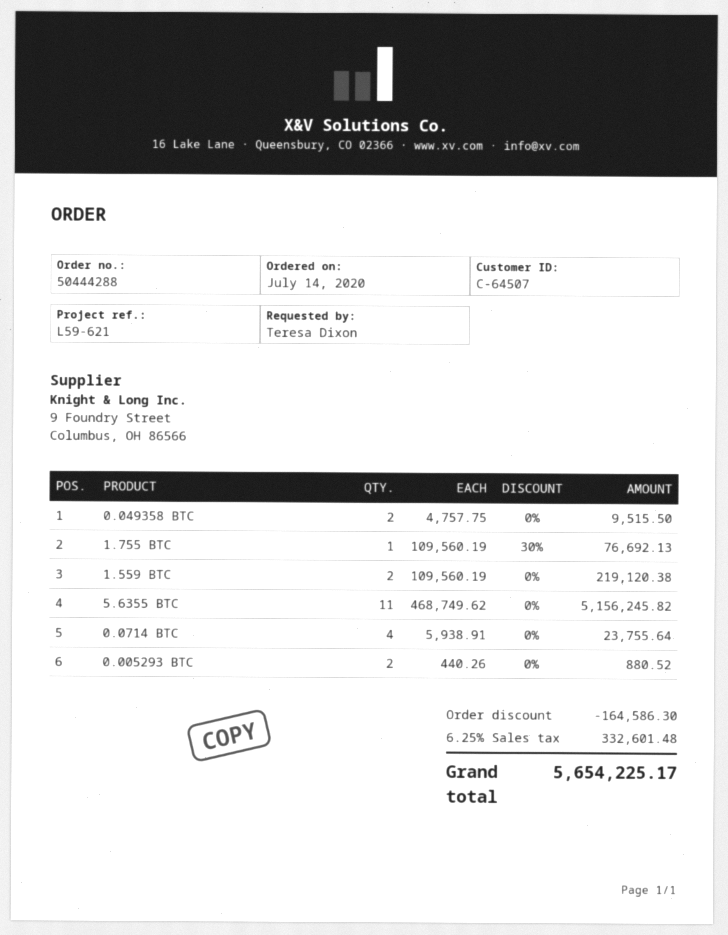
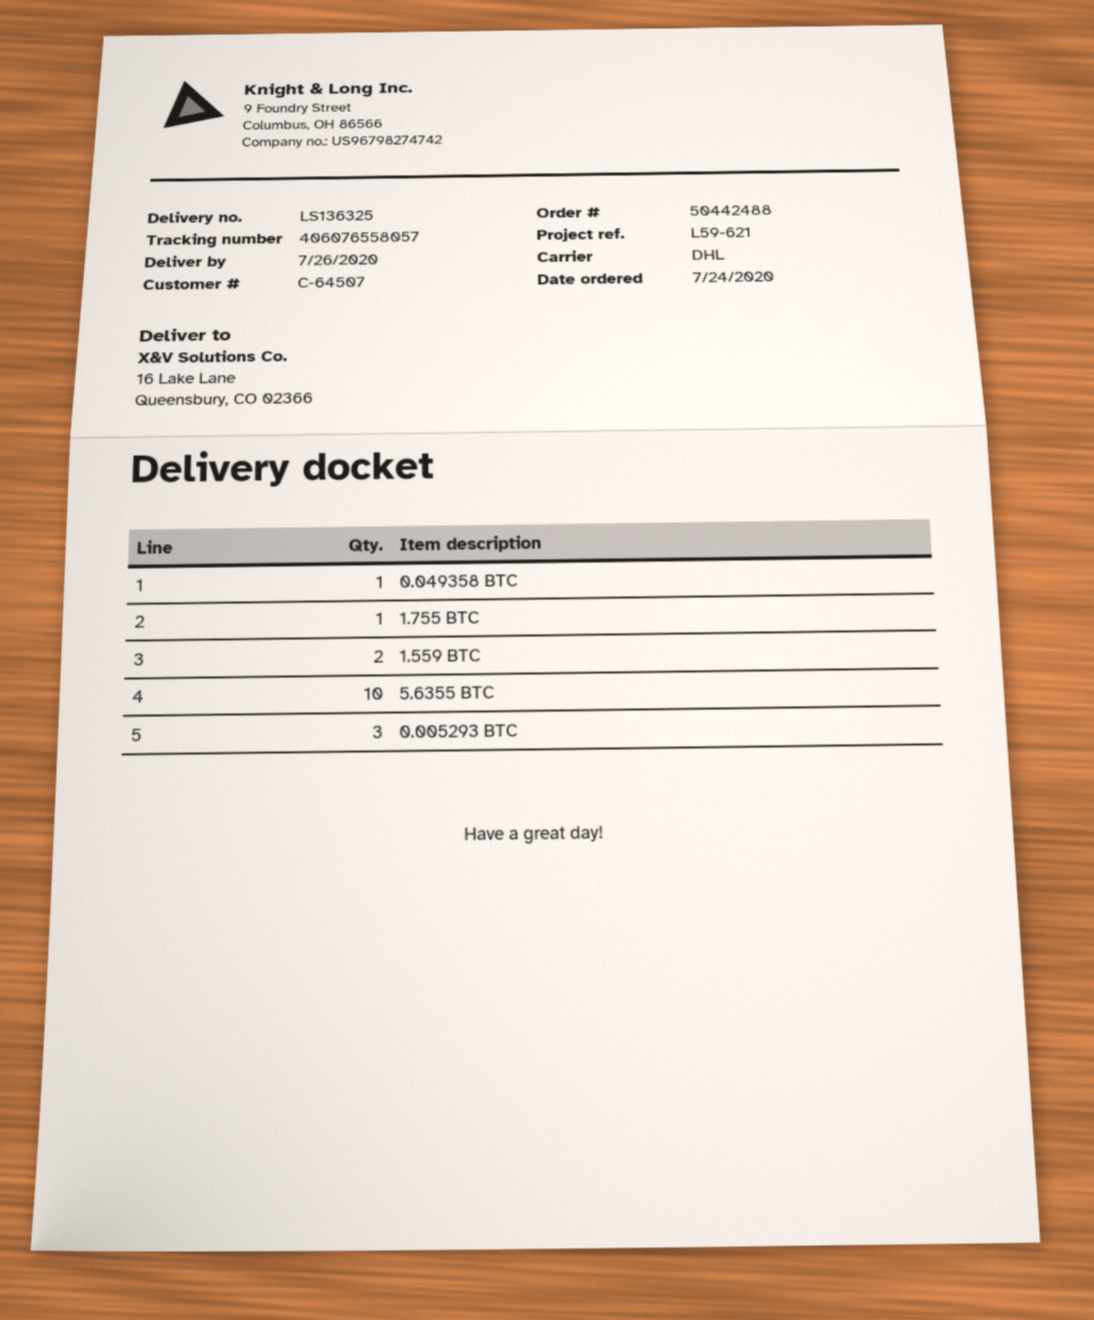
order number: 50444288 -> 50442488
order date: 2020-07-14 -> 2020-07-24
0.049358 BTC: 2 -> 1
5.6355 BTC: 11 -> 10
0.0714 BTC: 4 -> none
0.005293 BTC: 2 -> 3

